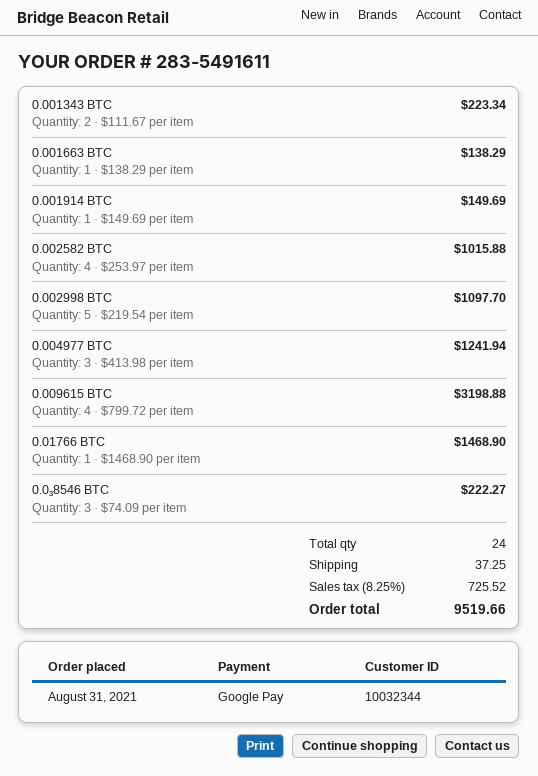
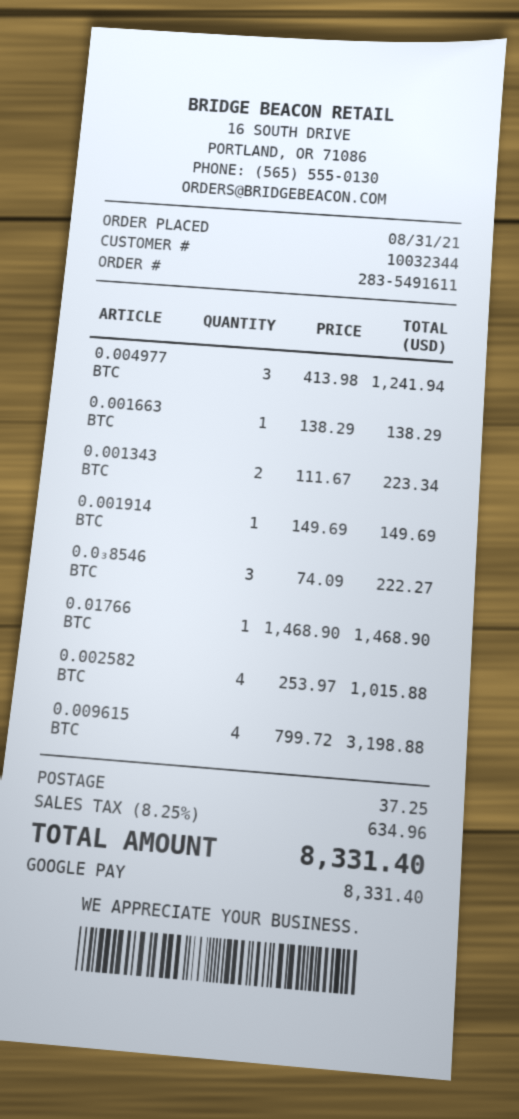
0.002998 BTC: 5 x 219.54 = 1097.70 -> none
tax: 8.25% = 725.52 -> 8.25% = 634.96
total: 9519.66 -> 8331.40

